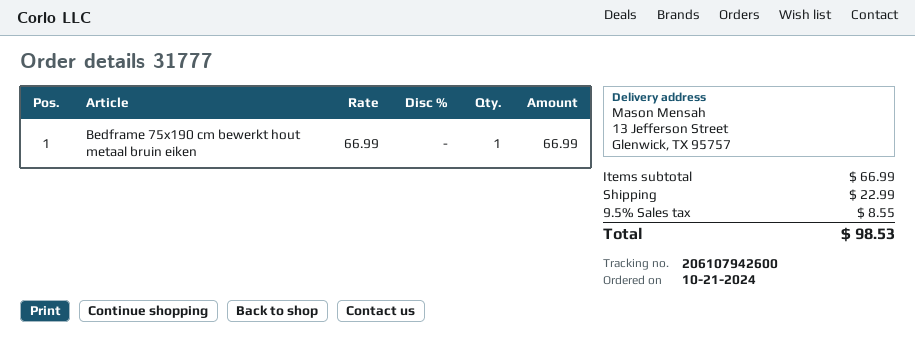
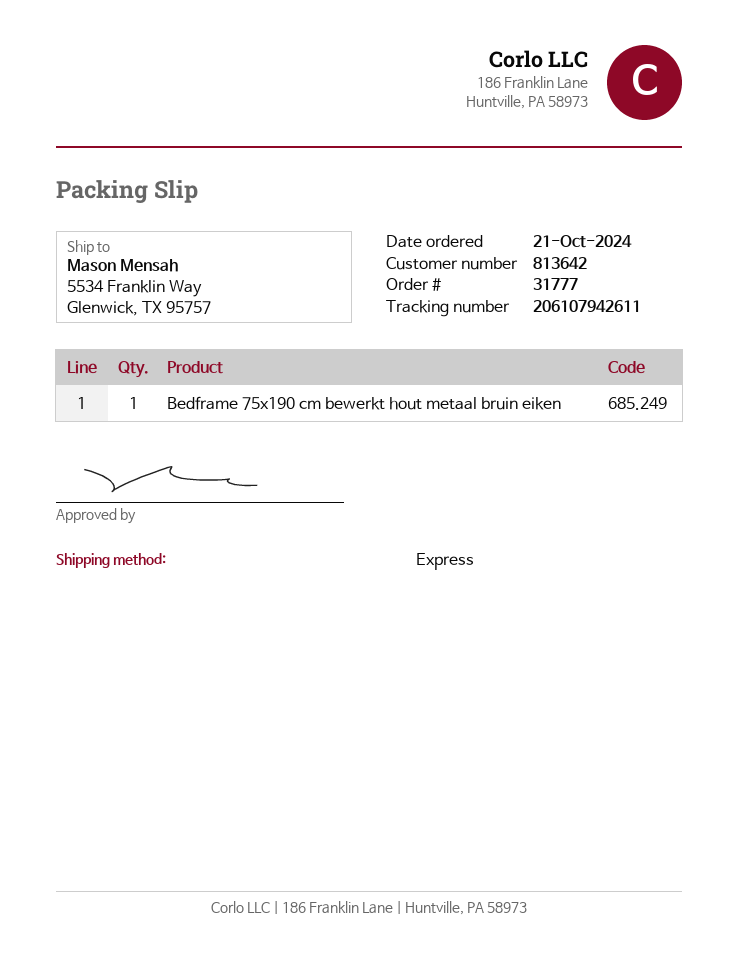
tracking number: 206107942600 -> 206107942611
ship to: 13 Jefferson Street, Glenwick, TX 95757 -> 5534 Franklin Way, Glenwick, TX 95757

